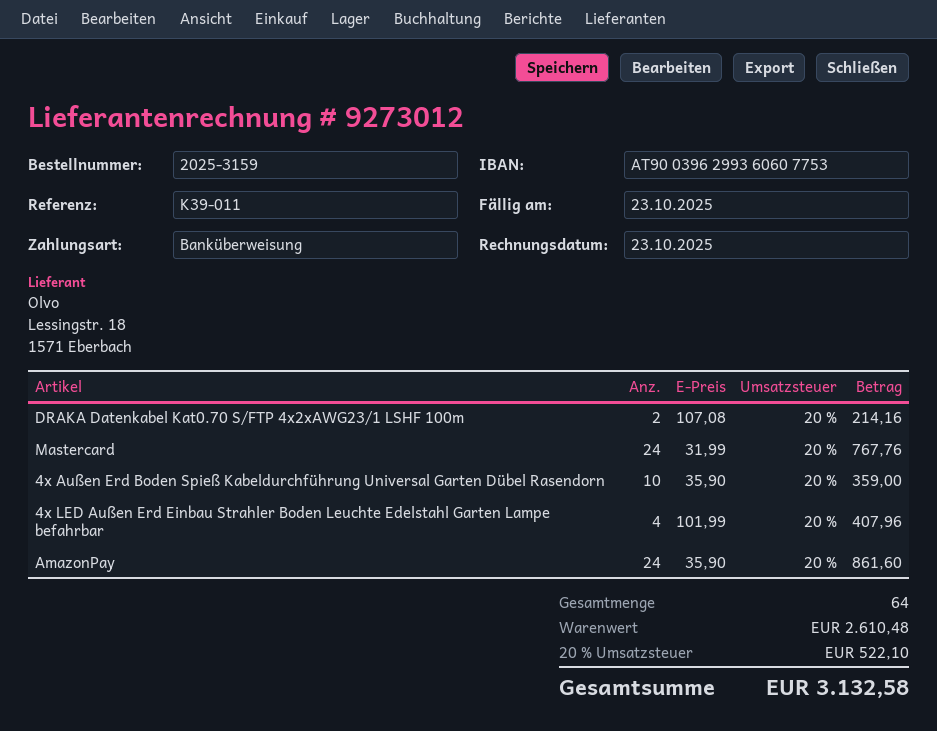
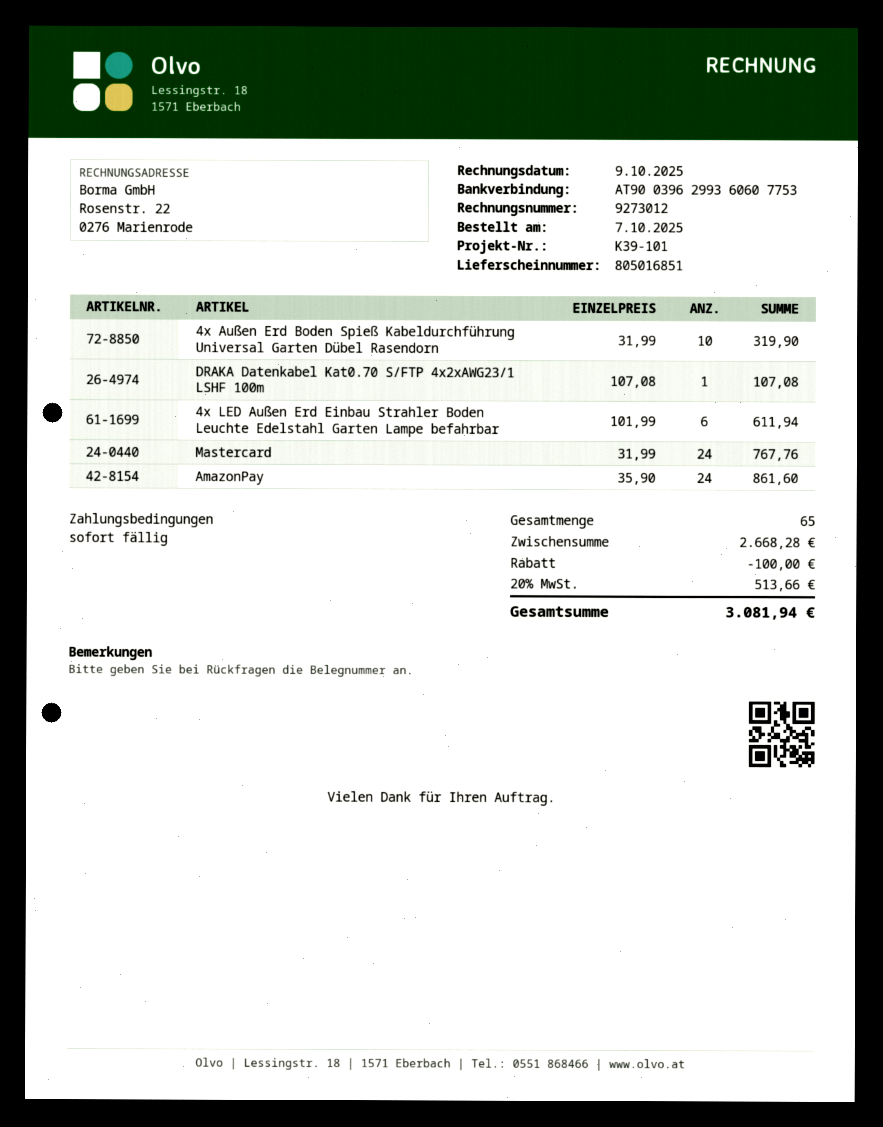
invoice date: 2025-10-23 -> 2025-10-09
reference: K39-011 -> K39-101
DRAKA Datenkabel Kat0.70 S/FTP 4x2xAWG23/1 LSHF 100m: 2 x 107.08 = 214.16 -> 1 x 107.08 = 107.08
4x Außen Erd Boden Spieß Kabeldurchführung Universal Garten Dübel Rasendorn: 10 x 35.90 = 359.00 -> 10 x 31.99 = 319.90
4x LED Außen Erd Einbau Strahler Boden Leuchte Edelstahl Garten Lampe befahrbar: 4 x 101.99 = 407.96 -> 6 x 101.99 = 611.94
total quantity: 64 -> 65
subtotal: 2610.48 -> 2668.28
discount: none -> 100.00
tax: 20% = 522.10 -> 20% = 513.66
total: 3132.58 -> 3081.94

